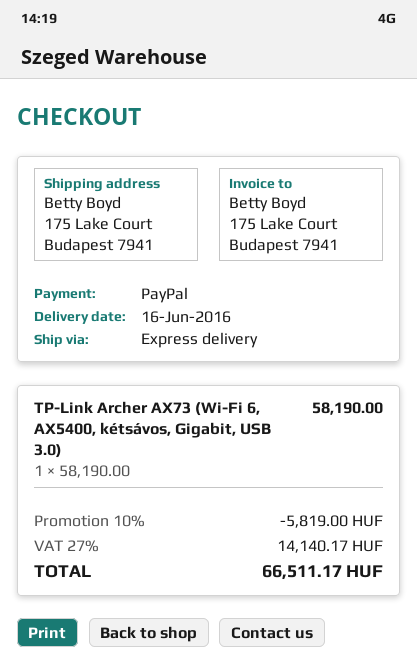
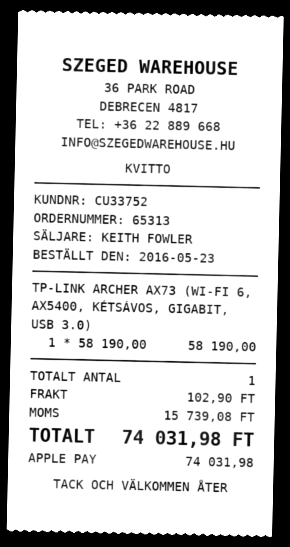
payment method: PayPal -> Apple Pay
discount: 10% = 5819.00 -> none
shipping: none -> 102.90
tax: 14140.17 -> 15739.08
total: 66511.17 -> 74031.98

